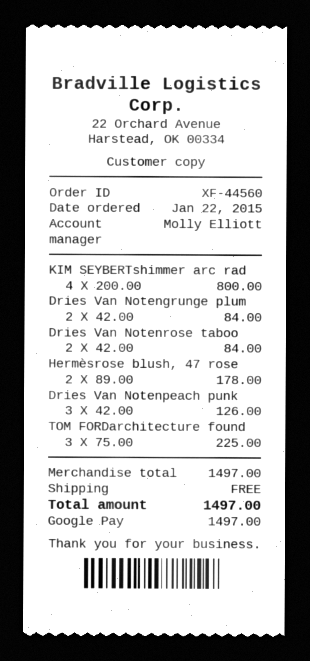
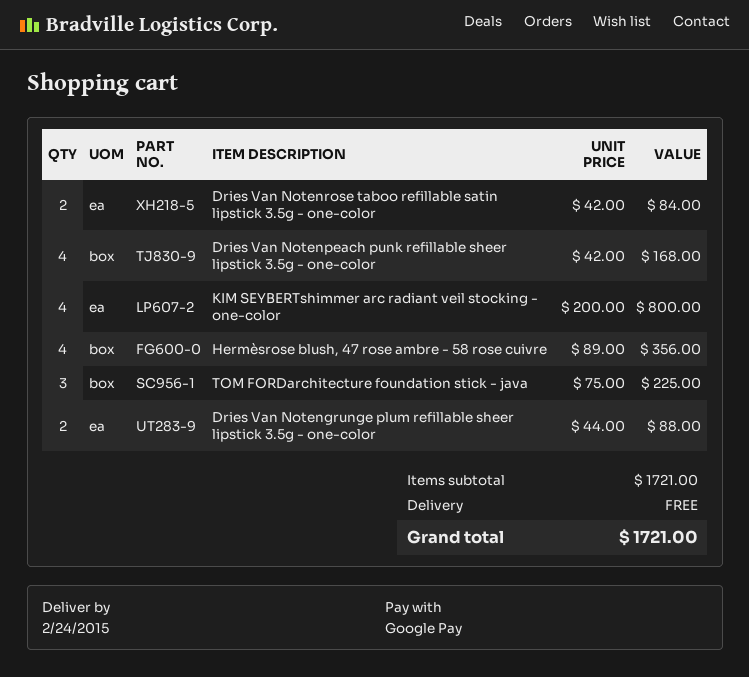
Dries Van Notengrunge plum: 2 x 42.00 = 84.00 -> 2 x 44.00 = 88.00
Hermèsrose blush, 47 rose: 2 x 89.00 = 178.00 -> 4 x 89.00 = 356.00
Dries Van Notenpeach punk: 3 x 42.00 = 126.00 -> 4 x 42.00 = 168.00
subtotal: 1497.00 -> 1721.00
total: 1497.00 -> 1721.00

